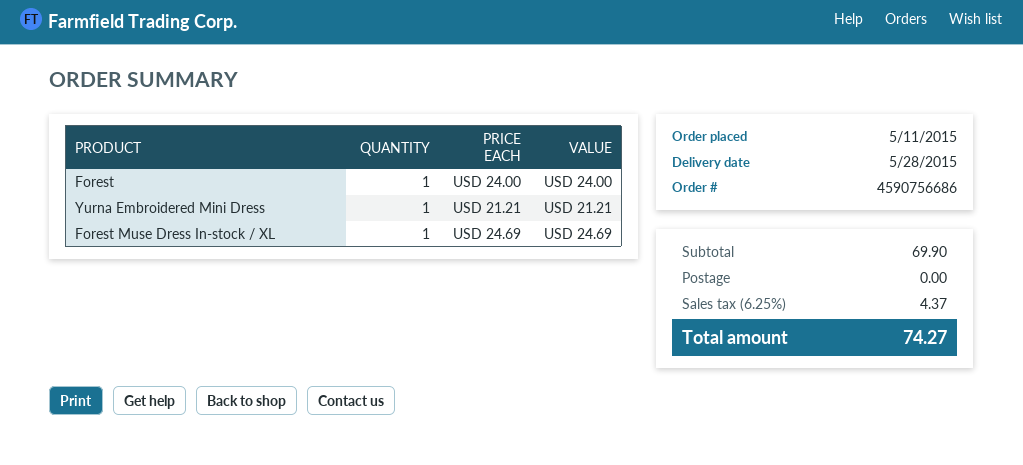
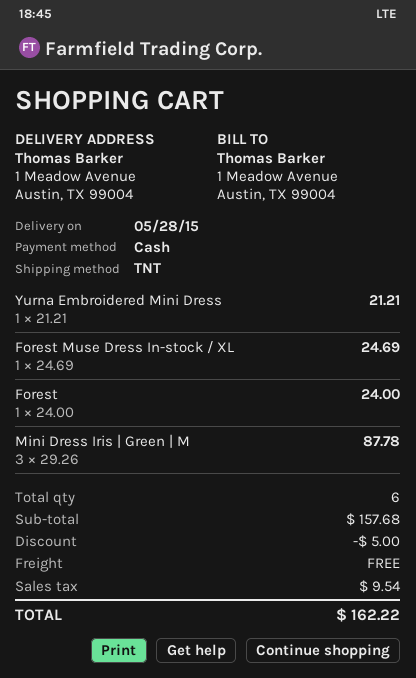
Mini Dress Iris | Green | M: none -> 3 x 29.26 = 87.78
subtotal: 69.90 -> 157.68
discount: none -> 5.00
tax: 4.37 -> 9.54
total: 74.27 -> 162.22

